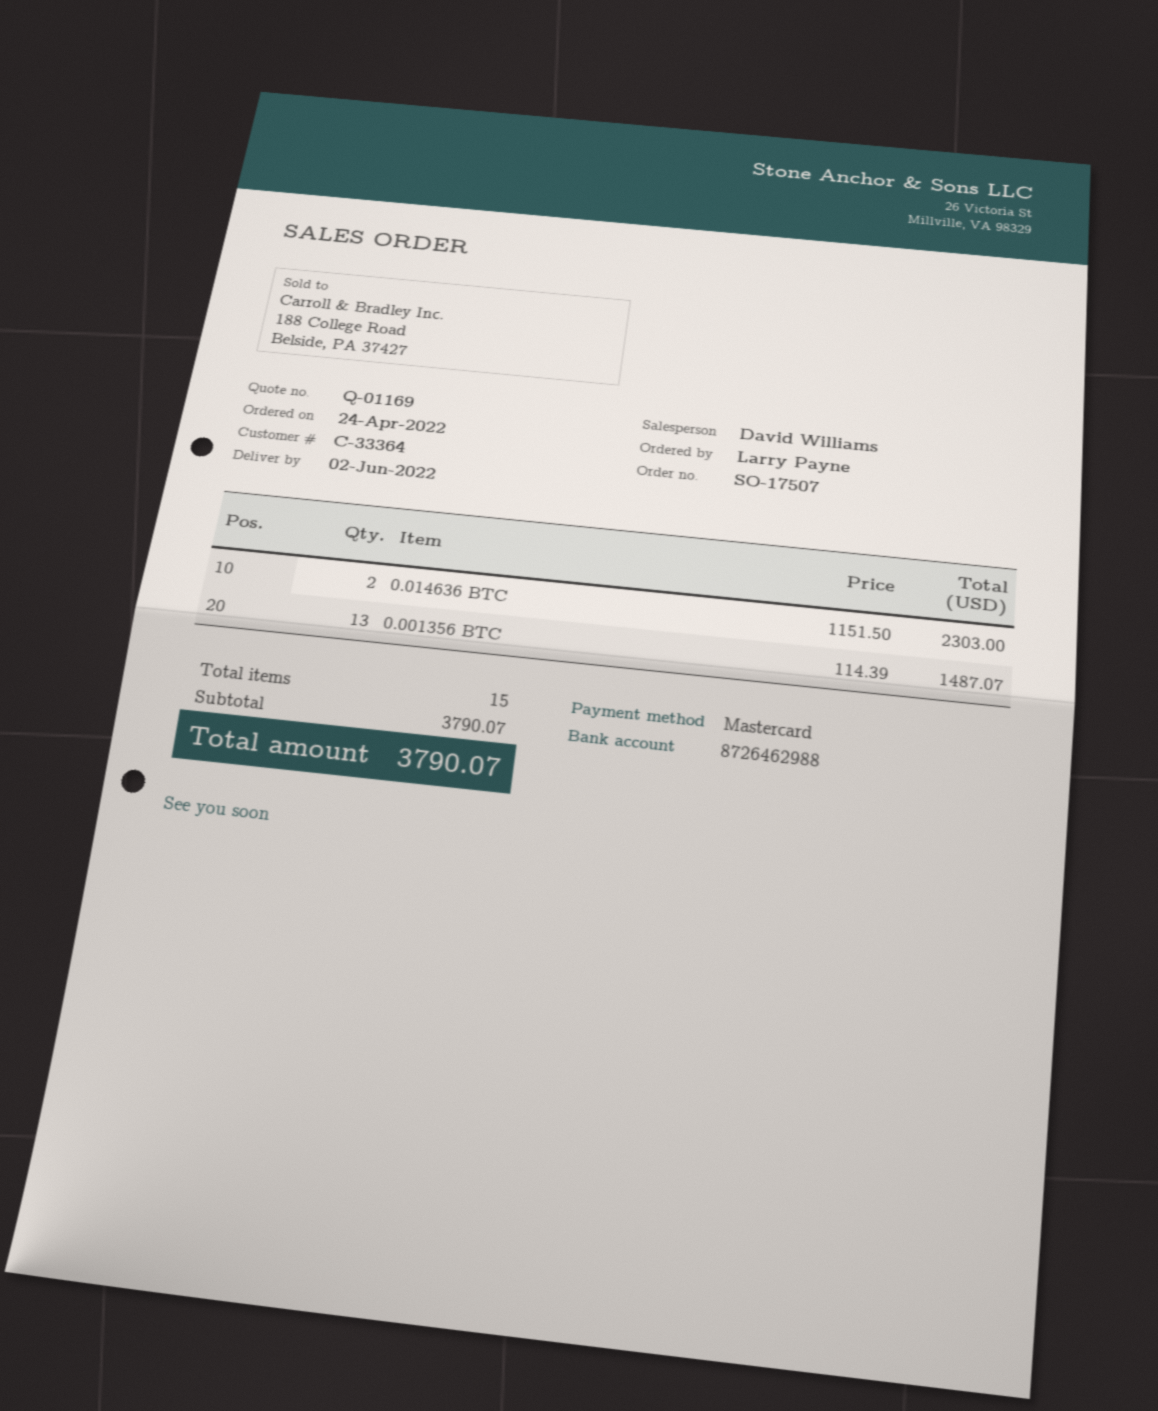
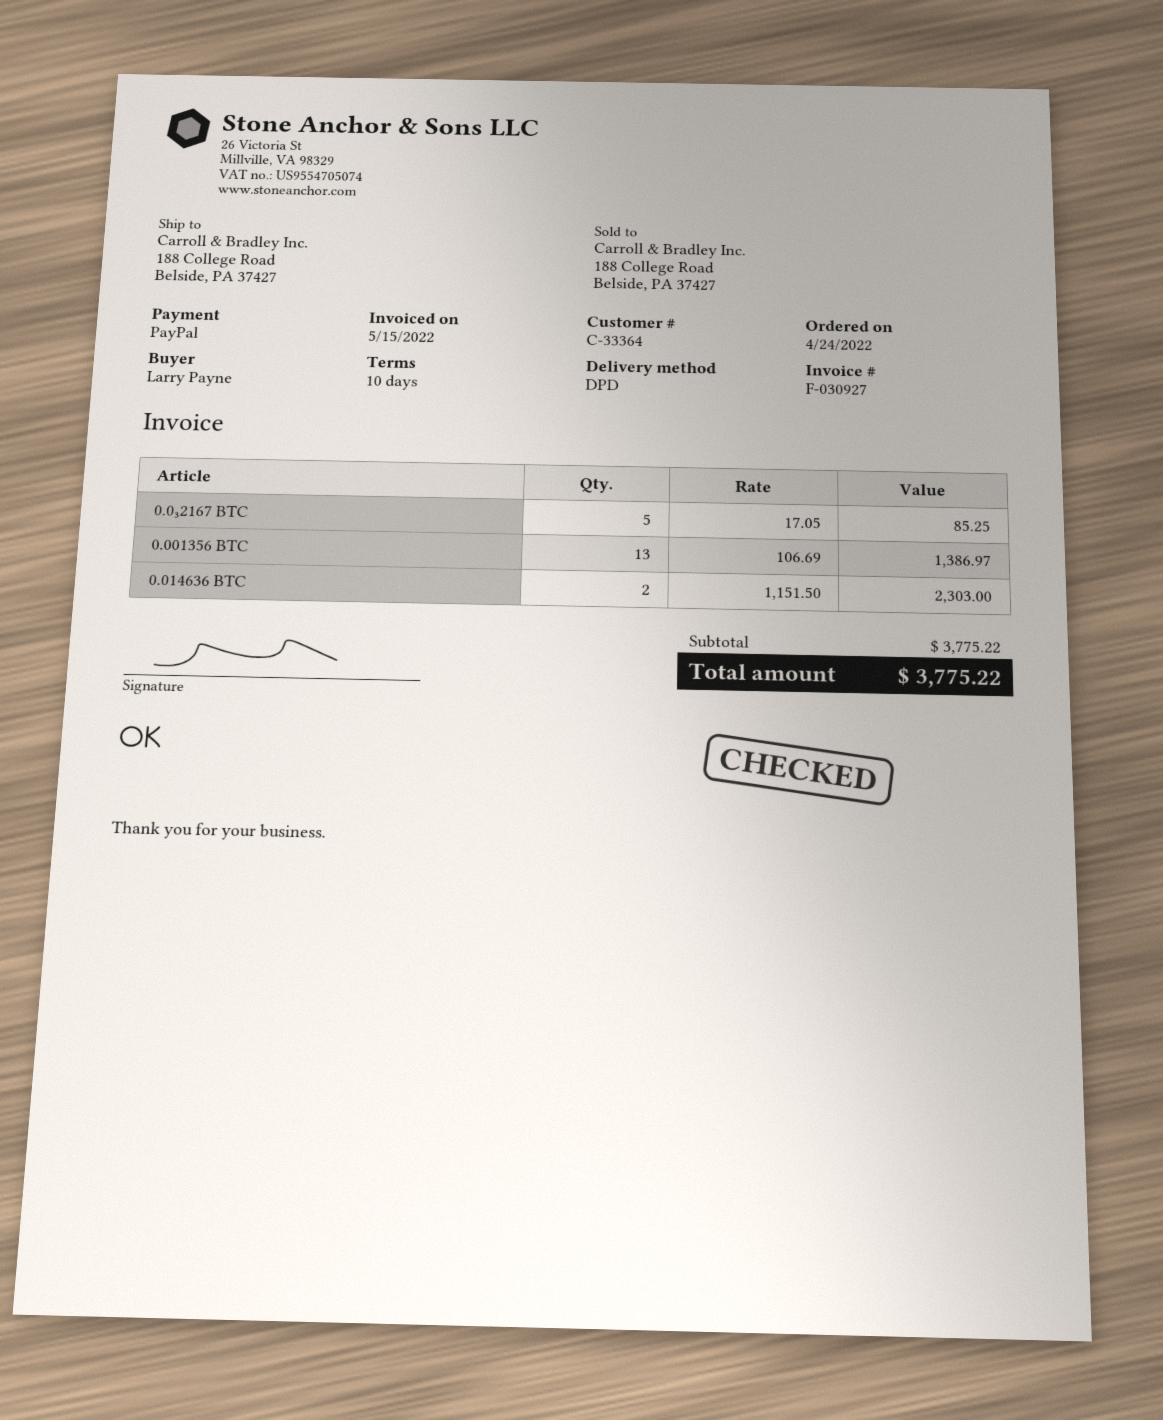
payment method: Mastercard -> PayPal
0.001356 BTC: 13 x 114.39 = 1487.07 -> 13 x 106.69 = 1386.97
0.0₃2167 BTC: none -> 5 x 17.05 = 85.25
subtotal: 3790.07 -> 3775.22
total: 3790.07 -> 3775.22

